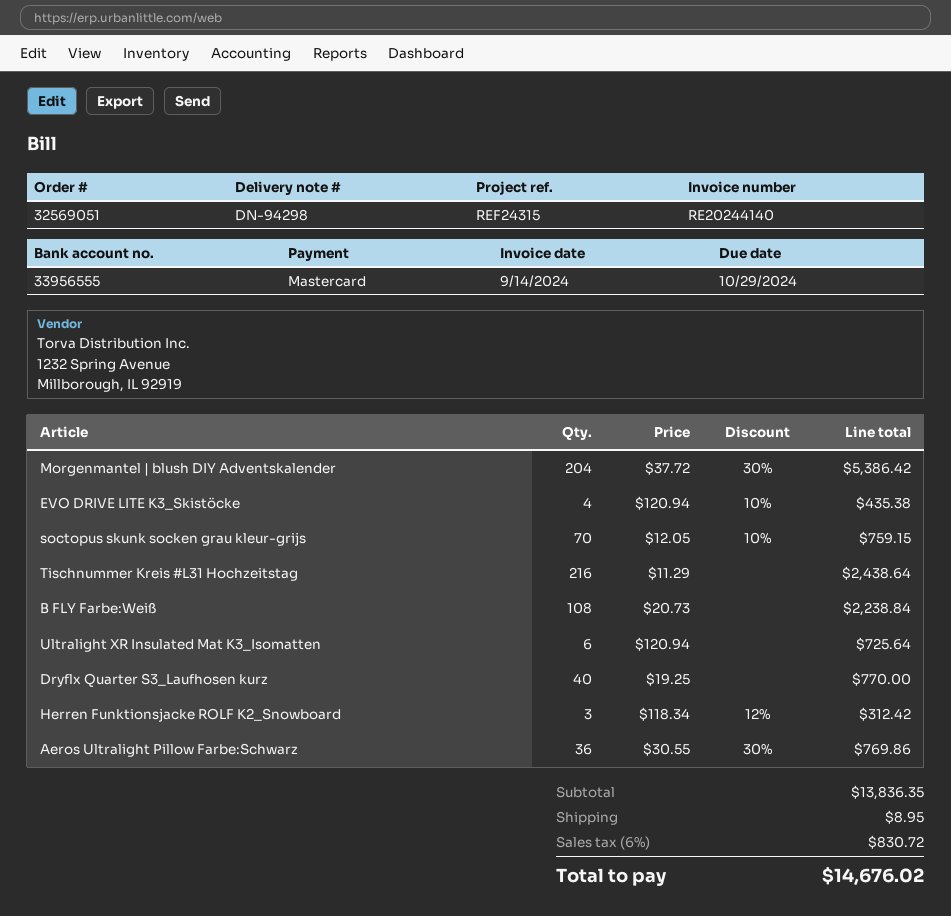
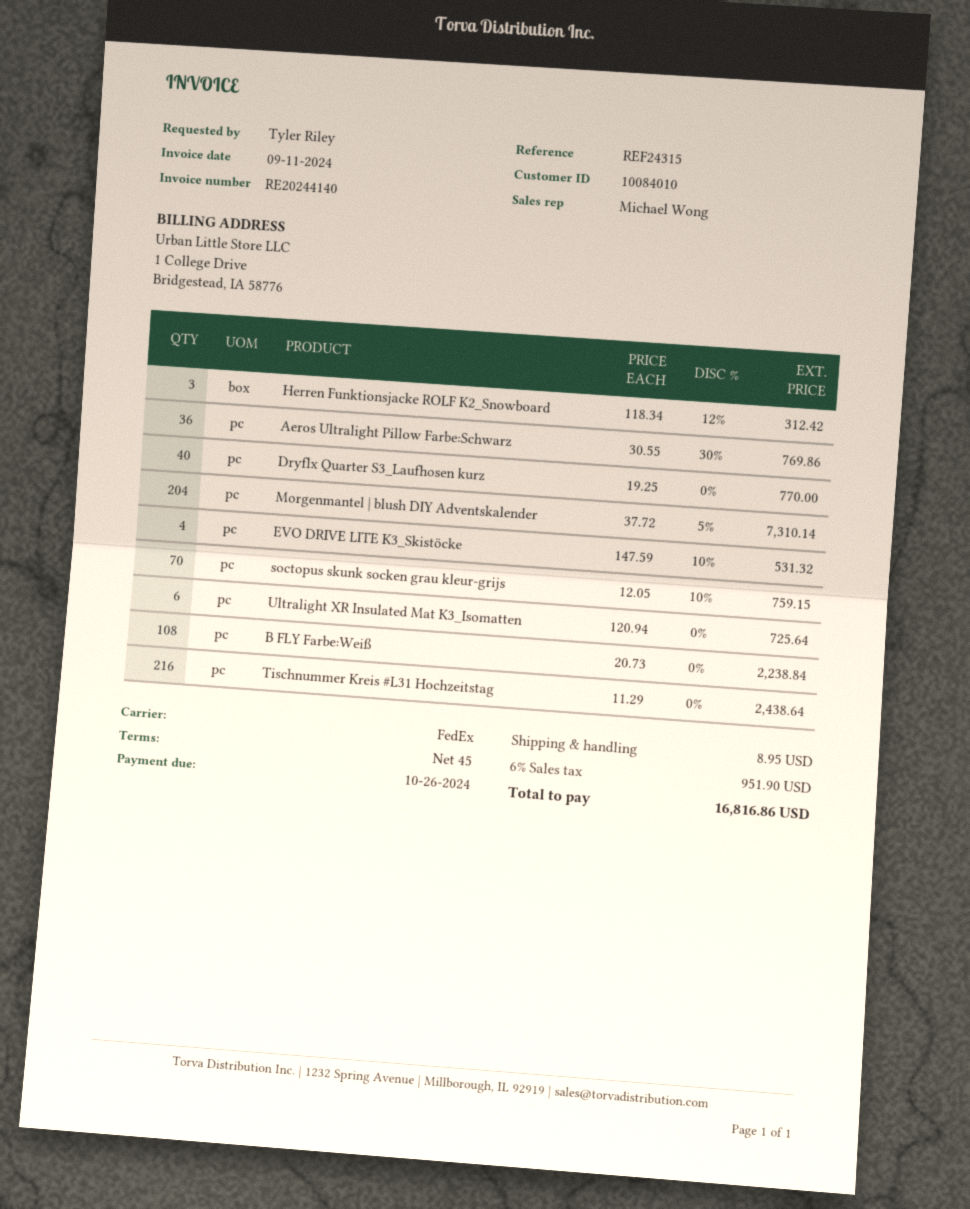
invoice date: 2024-09-14 -> 2024-09-11
due date: 2024-10-29 -> 2024-10-26
Morgenmantel | blush DIY Adventskalender: 204 x 37.72 - 30% = 5386.42 -> 204 x 37.72 - 5% = 7310.14
EVO DRIVE LITE K3_Skistöcke: 4 x 120.94 - 10% = 435.38 -> 4 x 147.59 - 10% = 531.32
tax: 6% = 830.72 -> 6% = 951.90
total: 14676.02 -> 16816.86

